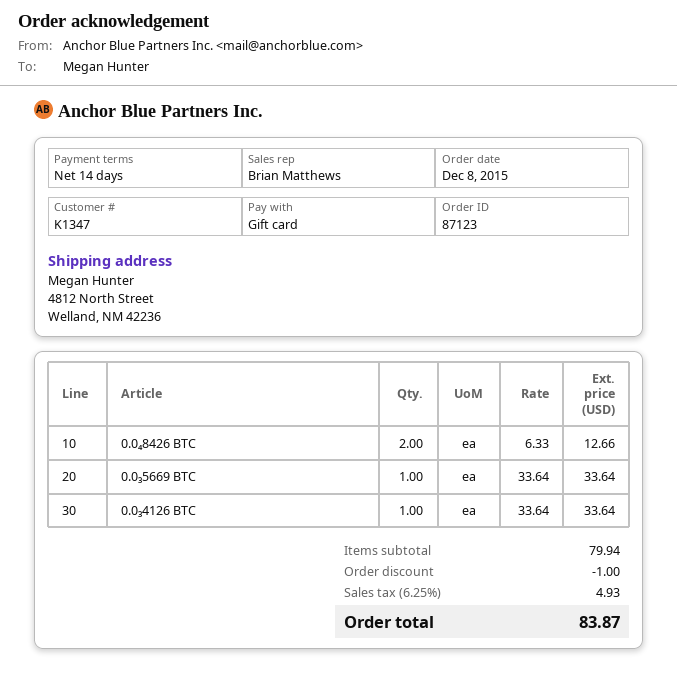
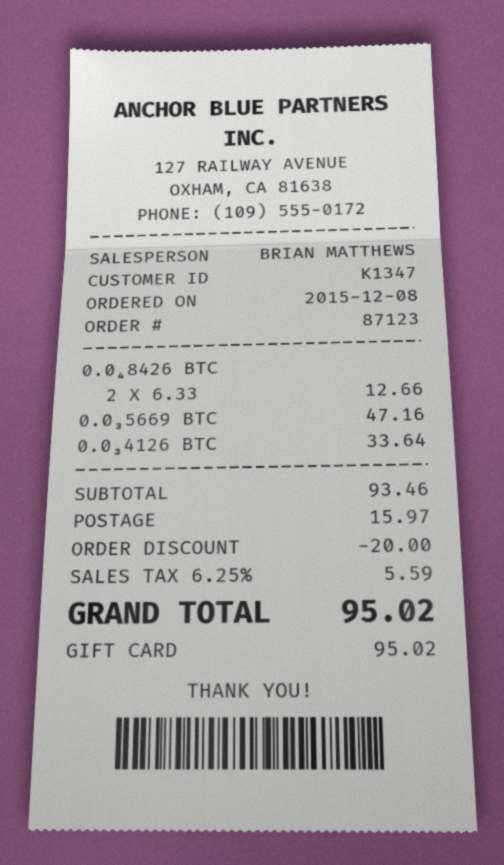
0.0₃5669 BTC: 1 x 33.64 = 33.64 -> 1 x 47.16 = 47.16
subtotal: 79.94 -> 93.46
discount: 1.00 -> 20.00
shipping: none -> 15.97
tax: 6.25% = 4.93 -> 6.25% = 5.59
total: 83.87 -> 95.02

